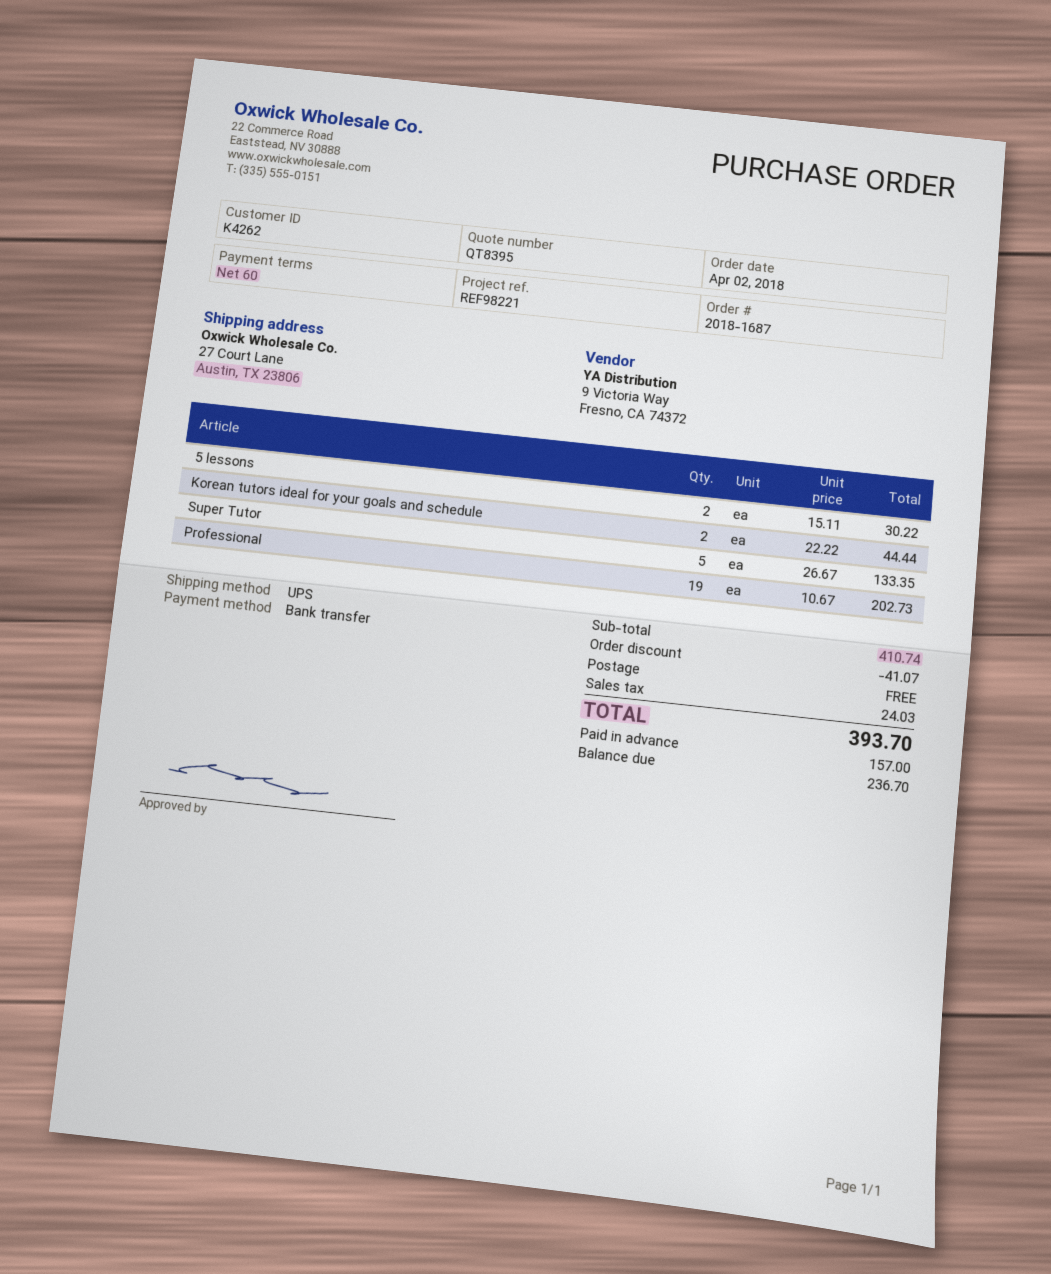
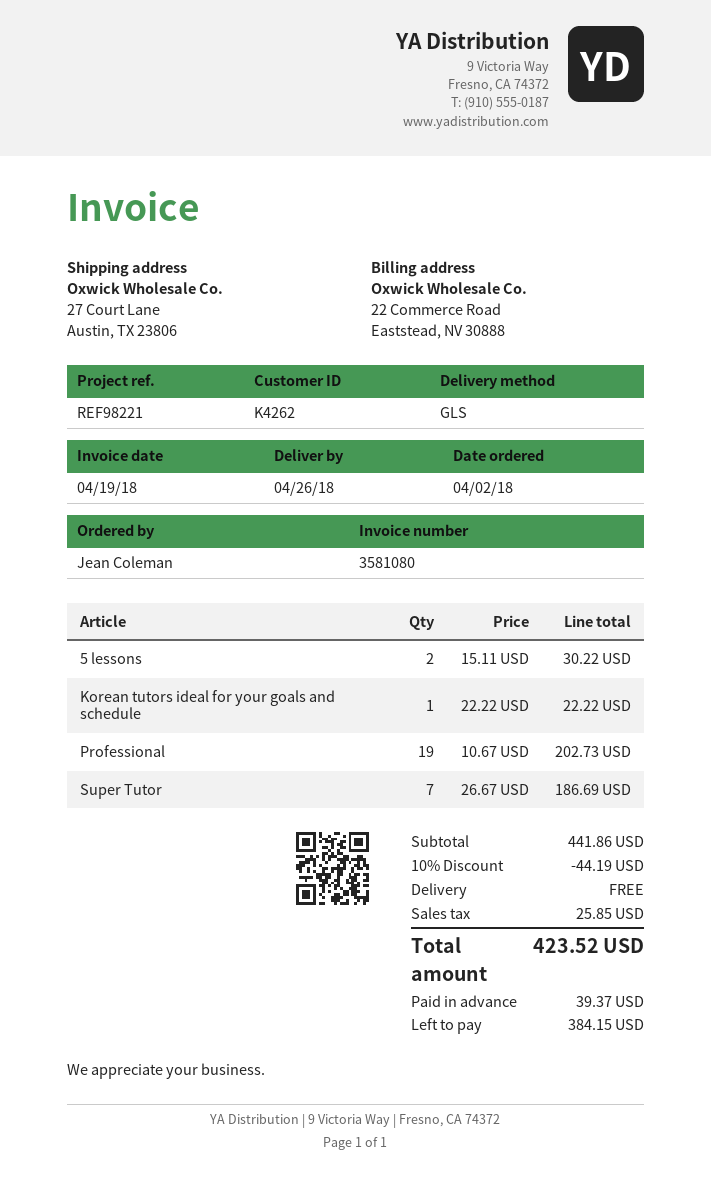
shipping method: UPS -> GLS
Korean tutors ideal for your goals and schedule: 2 x 22.22 = 44.44 -> 1 x 22.22 = 22.22
Super Tutor: 5 x 26.67 = 133.35 -> 7 x 26.67 = 186.69
subtotal: 410.74 -> 441.86
discount: 41.07 -> 44.19
tax: 24.03 -> 25.85
total: 393.70 -> 423.52
deposit: 157.00 -> 39.37
balance: 236.70 -> 384.15

